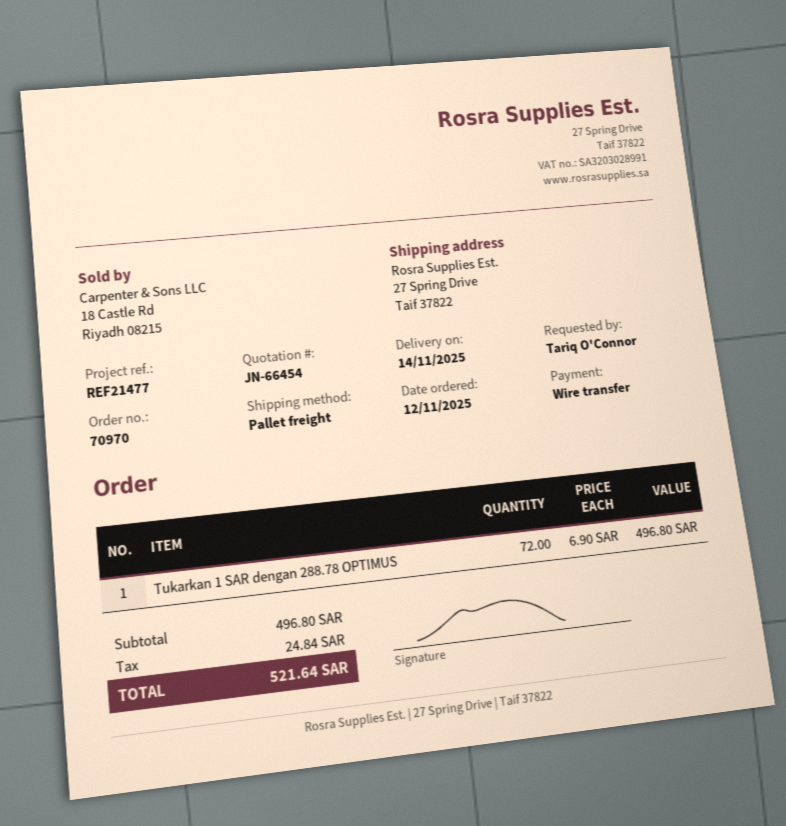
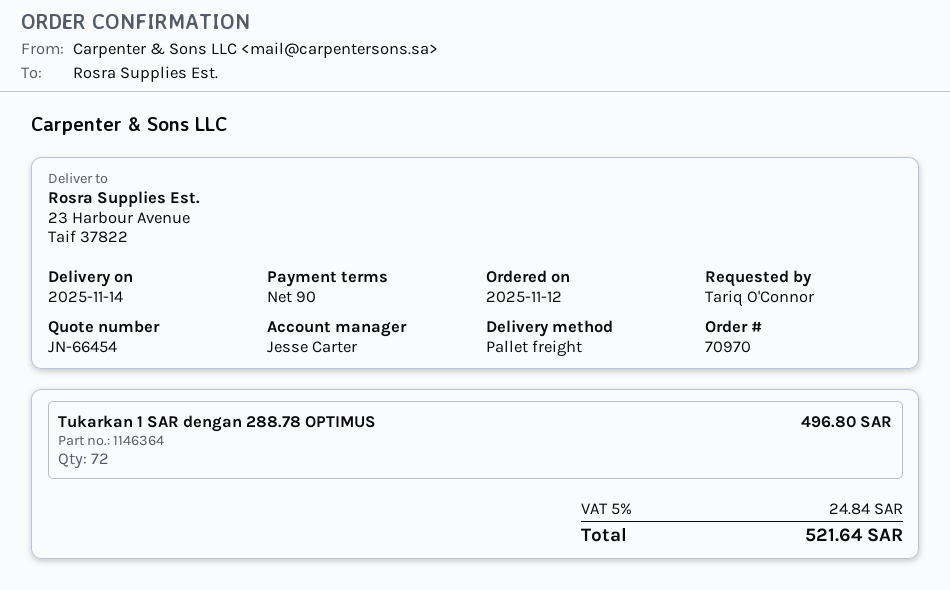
ship to: 27 Spring Drive, Taif 37822 -> 23 Harbour Avenue, Taif 37822

